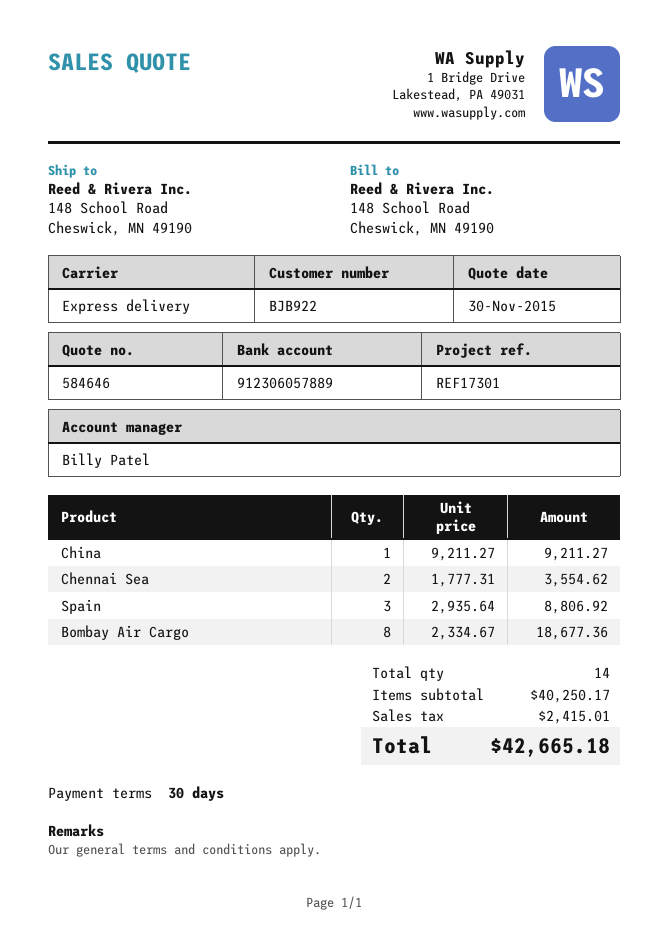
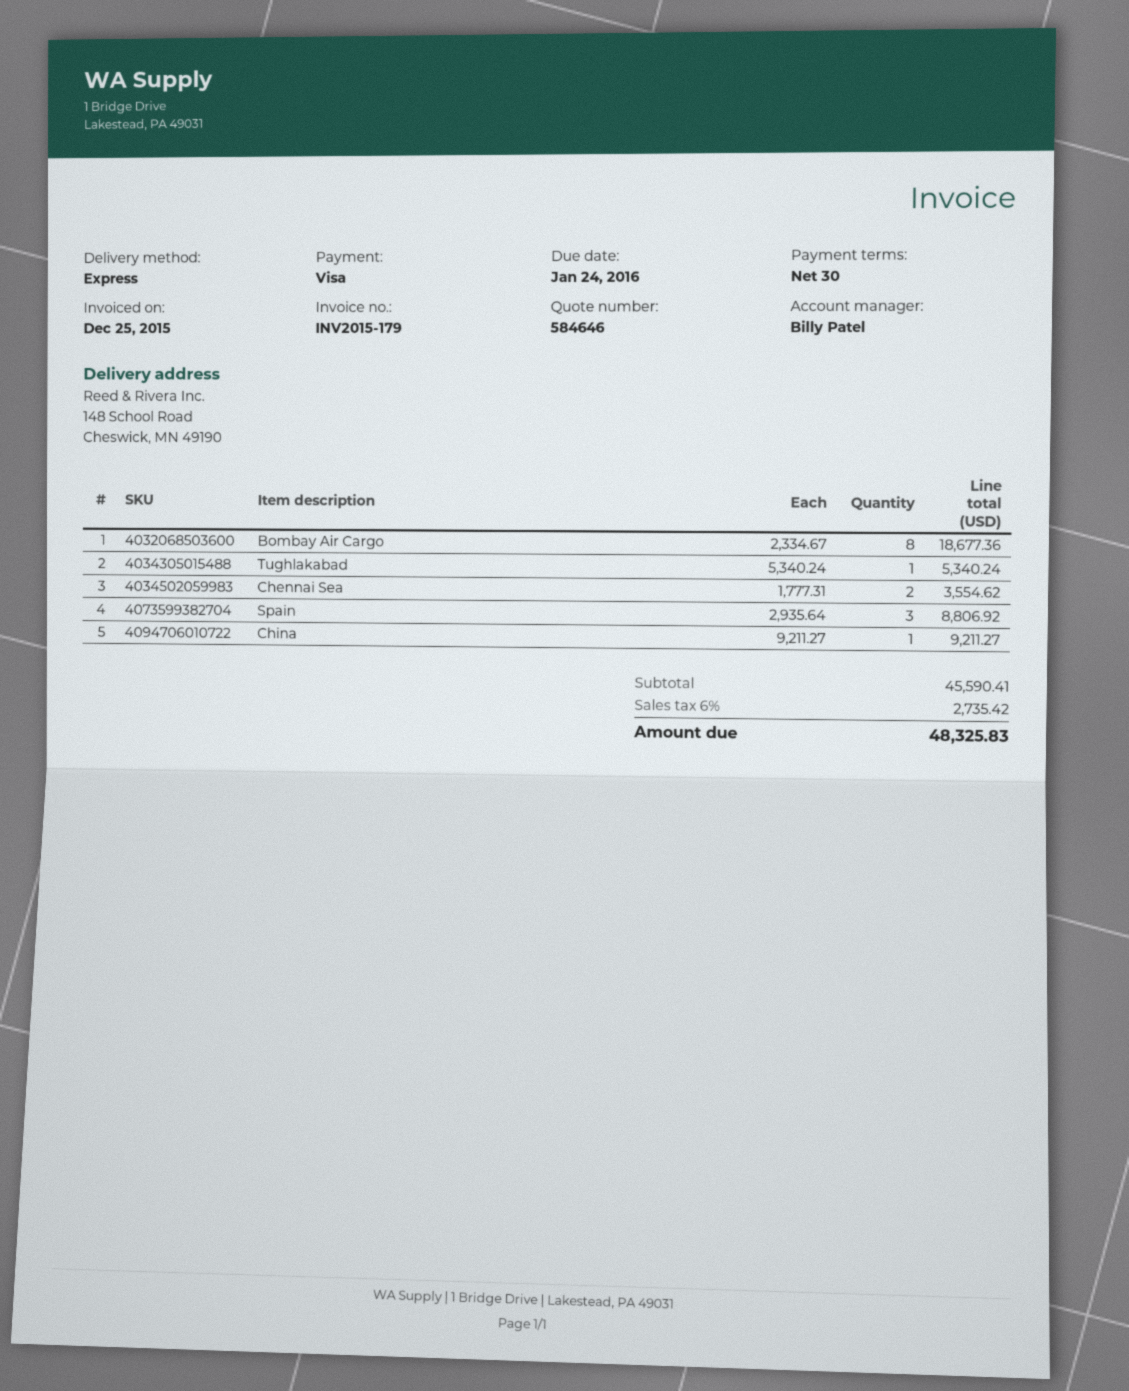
Tughlakabad: none -> 1 x 5340.24 = 5340.24
subtotal: 40250.17 -> 45590.41
tax: 2415.01 -> 2735.42
total: 42665.18 -> 48325.83

